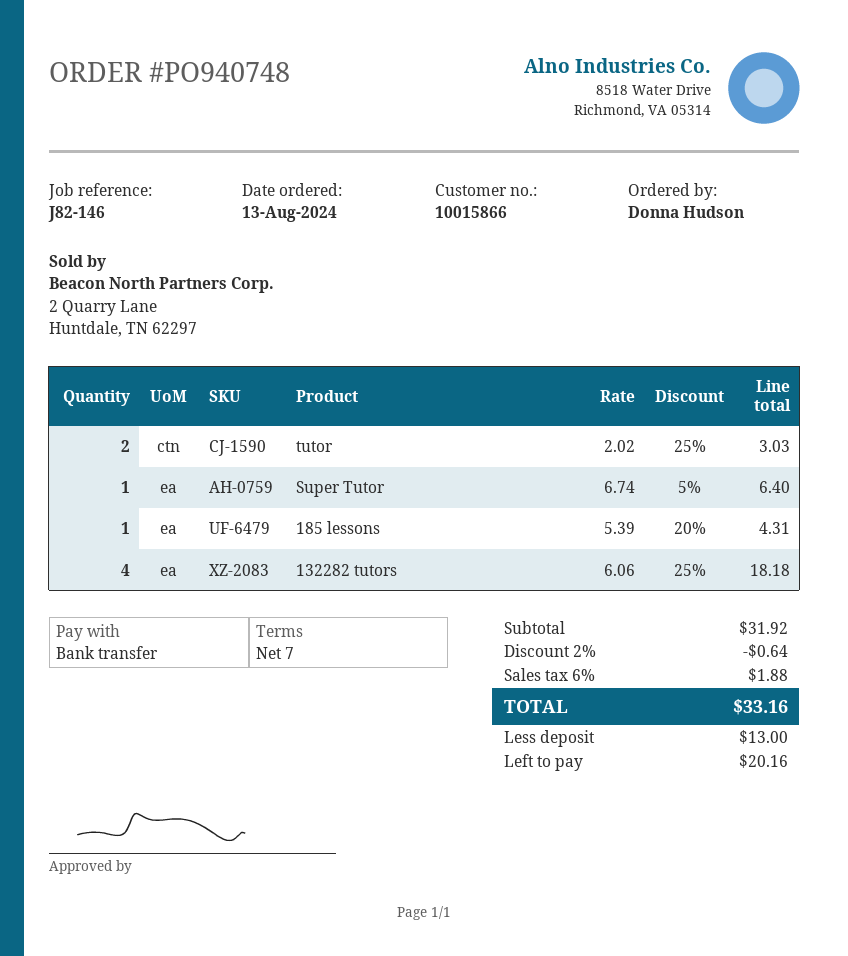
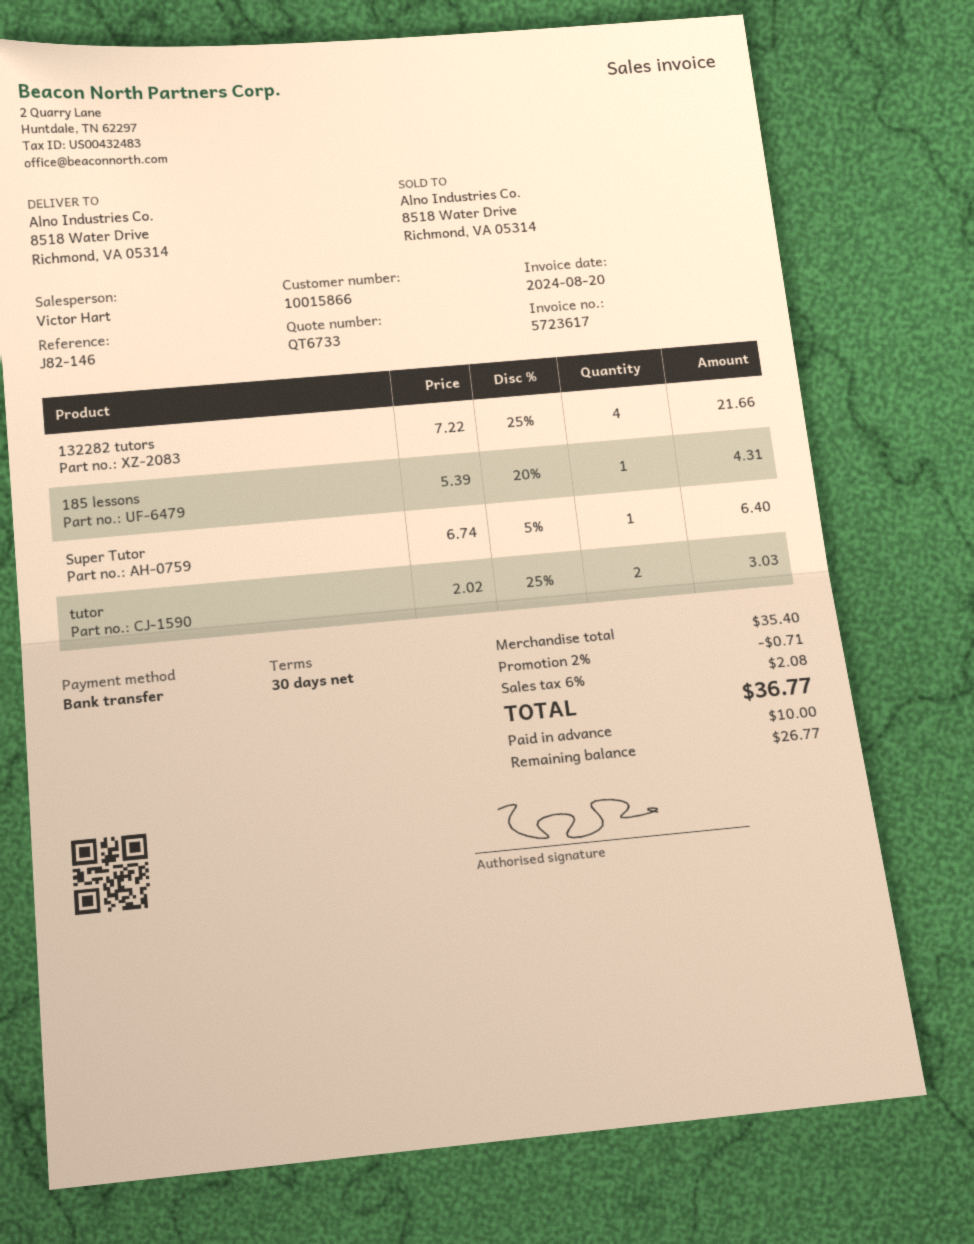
payment terms: 7 days -> 30 days
132282 tutors: 4 x 6.06 - 25% = 18.18 -> 4 x 7.22 - 25% = 21.66
subtotal: 31.92 -> 35.40
discount: 2% = 0.64 -> 2% = 0.71
tax: 6% = 1.88 -> 6% = 2.08
total: 33.16 -> 36.77
deposit: 13.00 -> 10.00
balance: 20.16 -> 26.77

